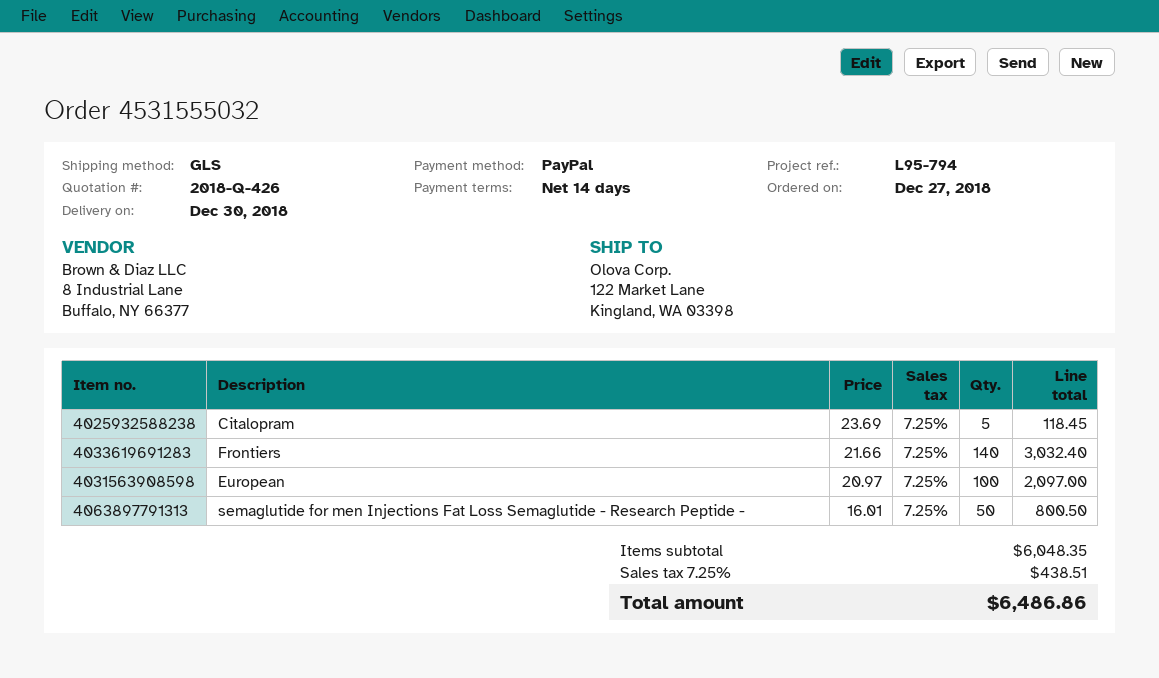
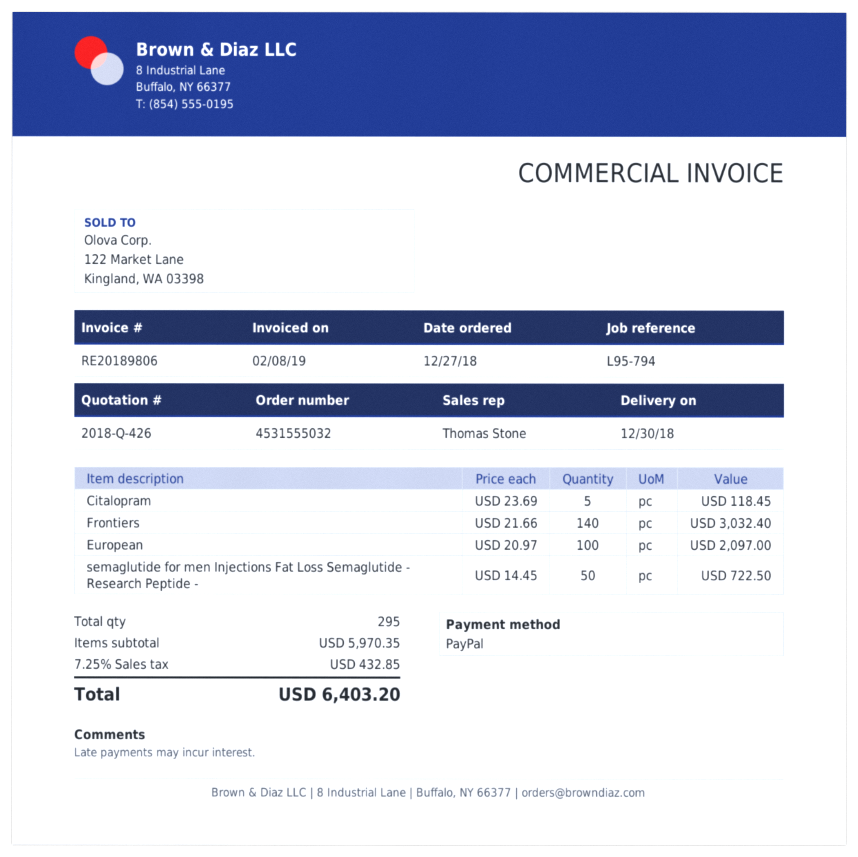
semaglutide for men Injections Fat Loss Semaglutide - Research Peptide -: 50 x 16.01 = 800.50 -> 50 x 14.45 = 722.50
subtotal: 6048.35 -> 5970.35
tax: 7.25% = 438.51 -> 7.25% = 432.85
total: 6486.86 -> 6403.20

